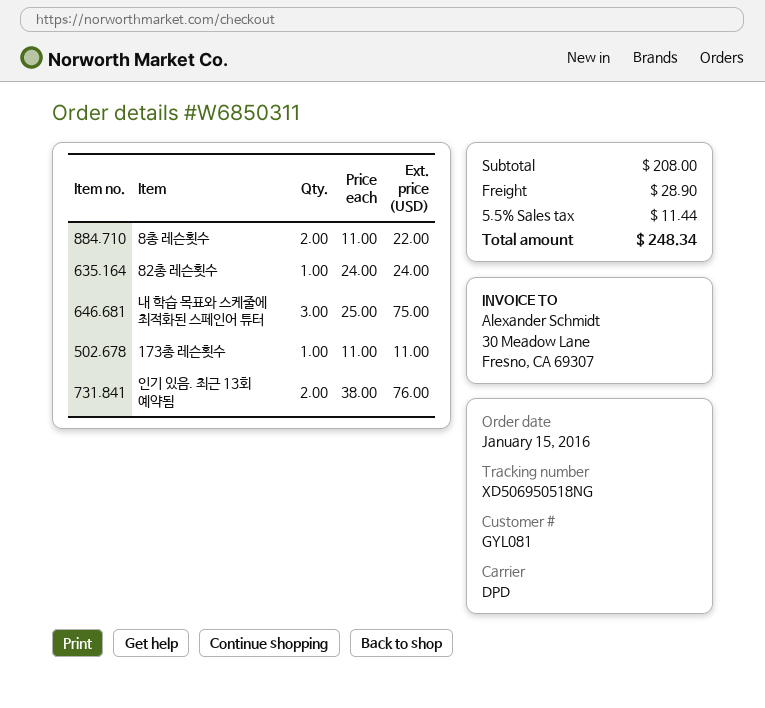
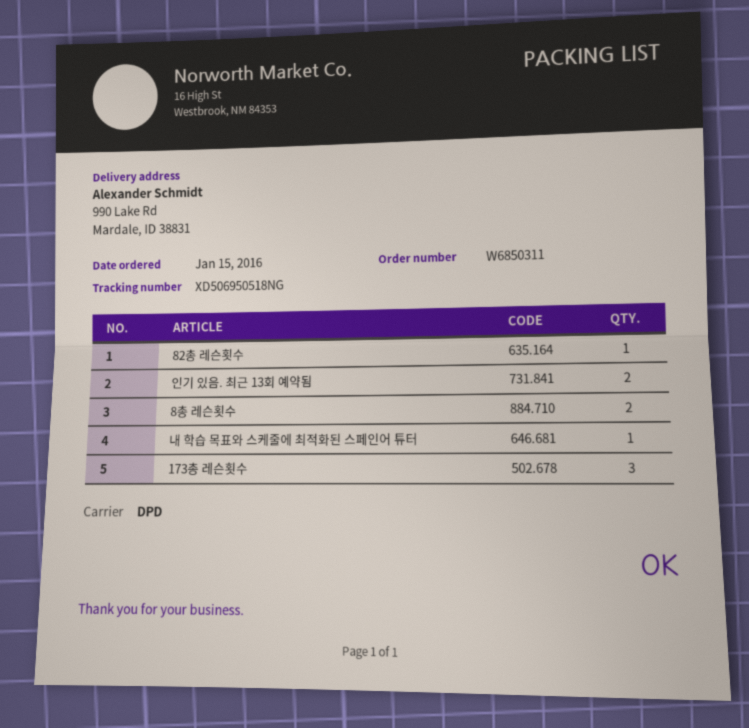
내 학습 목표와 스케줄에 최적화된 스페인어 튜터: 3 -> 1
173총 레슨횟수: 1 -> 3

